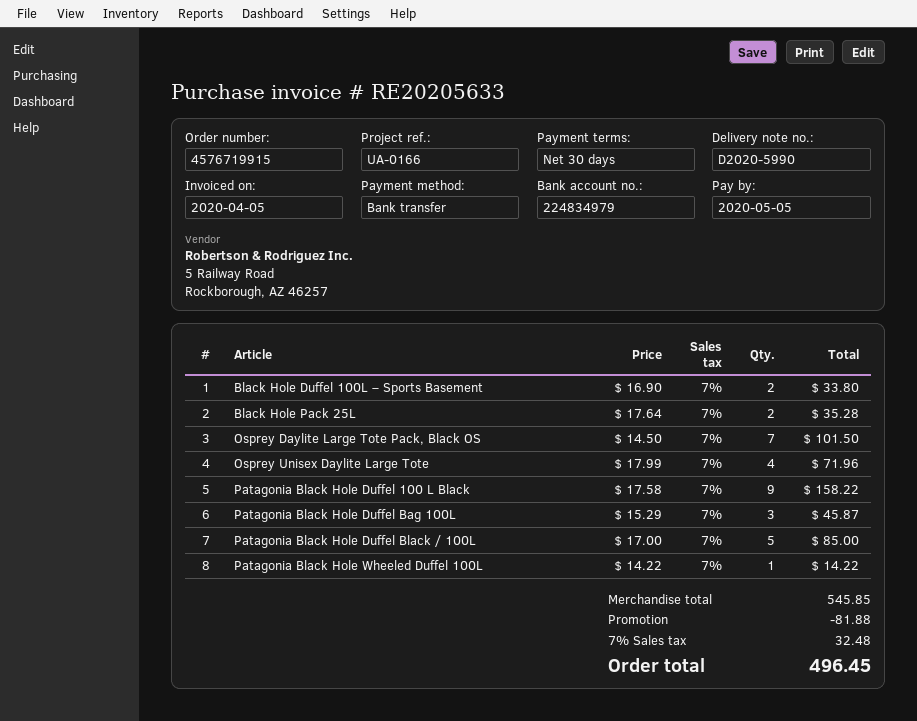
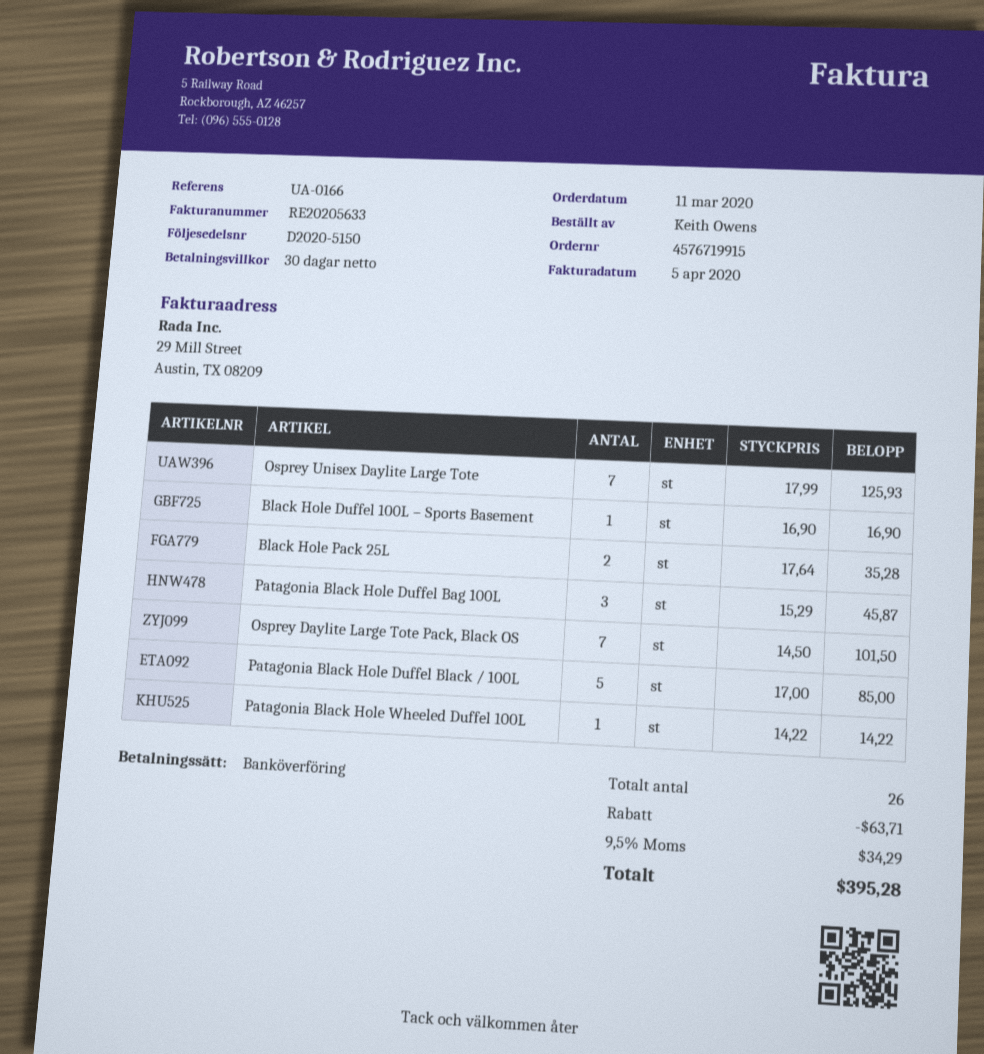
delivery note number: D2020-5990 -> D2020-5150
Black Hole Duffel 100L – Sports Basement: 2 x 16.90 = 33.80 -> 1 x 16.90 = 16.90
Osprey Unisex Daylite Large Tote: 4 x 17.99 = 71.96 -> 7 x 17.99 = 125.93
Patagonia Black Hole Duffel 100 L Black: 9 x 17.58 = 158.22 -> none
discount: 81.88 -> 63.71
tax: 7% = 32.48 -> 9.5% = 34.29
total: 496.45 -> 395.28

